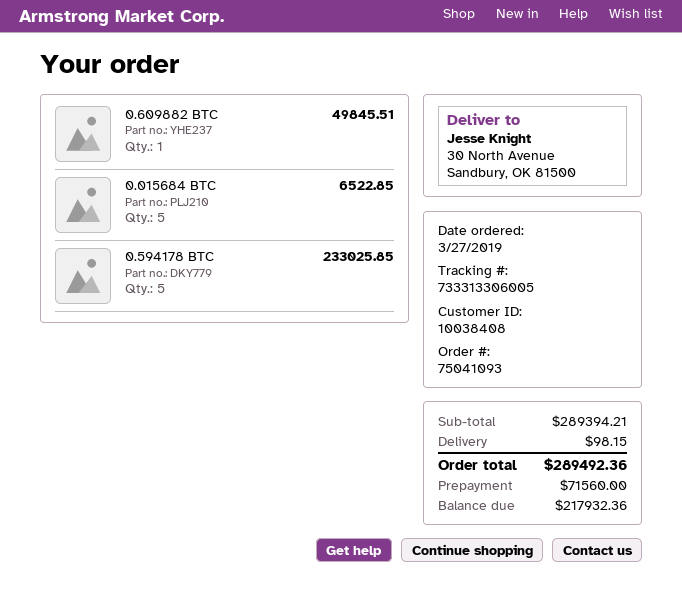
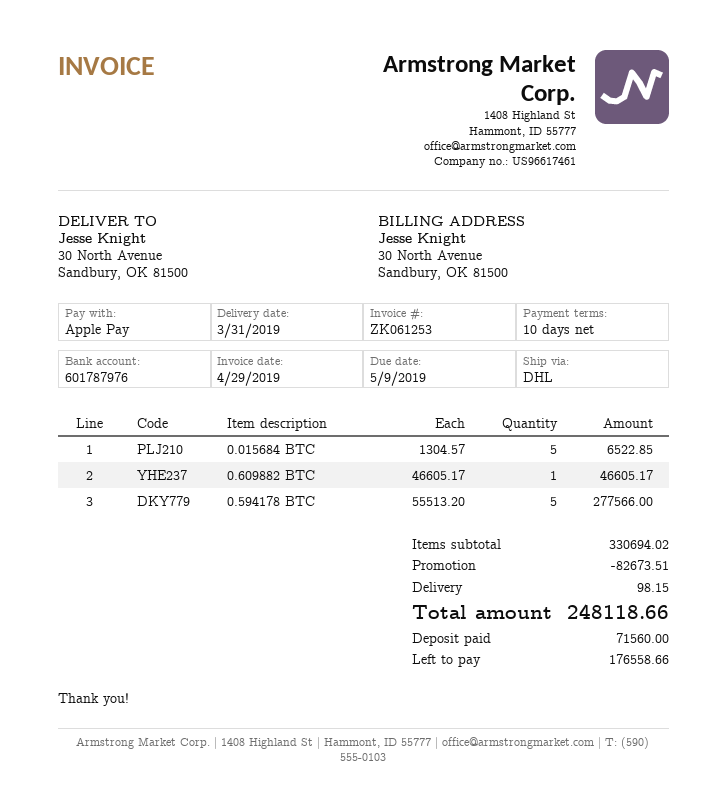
0.609882 BTC: 1 for 49845.51 -> 1 for 46605.17
0.594178 BTC: 5 for 233025.85 -> 5 for 277566.00
subtotal: 289394.21 -> 330694.02
discount: none -> 82673.51
total: 289492.36 -> 248118.66
balance: 217932.36 -> 176558.66

